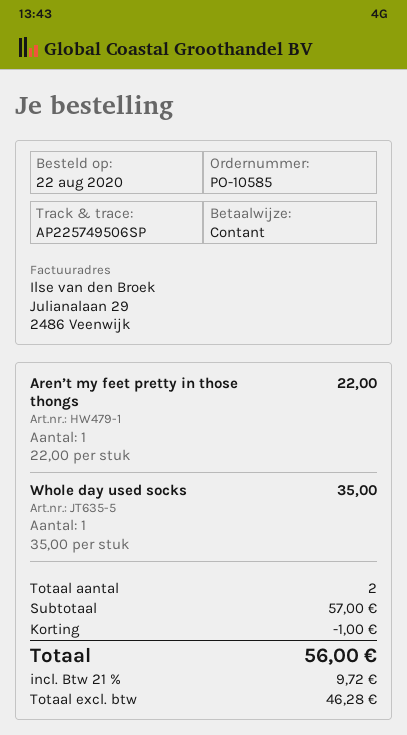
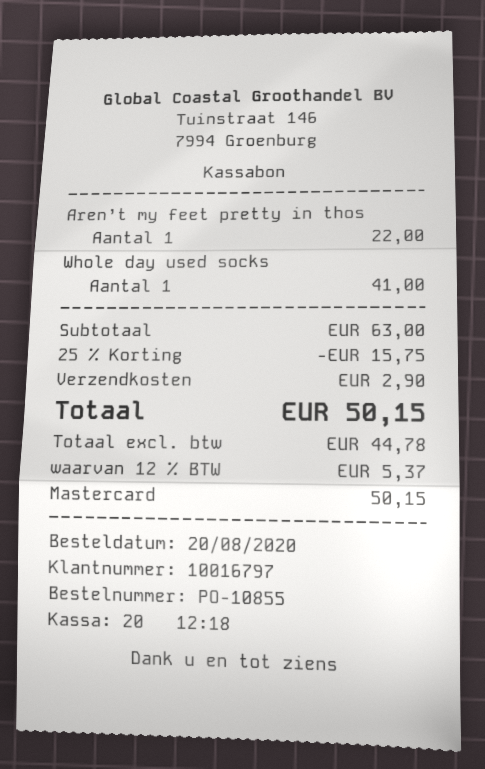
order number: PO-10585 -> PO-10855
order date: 2020-08-22 -> 2020-08-20
payment method: cash -> Mastercard
Whole day used socks: 1 for 35.00 -> 1 for 41.00
subtotal: 57.00 -> 63.00
discount: 1.00 -> 15.75
shipping: none -> 2.90
net: 46.28 -> 44.78
tax: 21% = 9.72 -> 12% = 5.37
total: 56.00 -> 50.15

